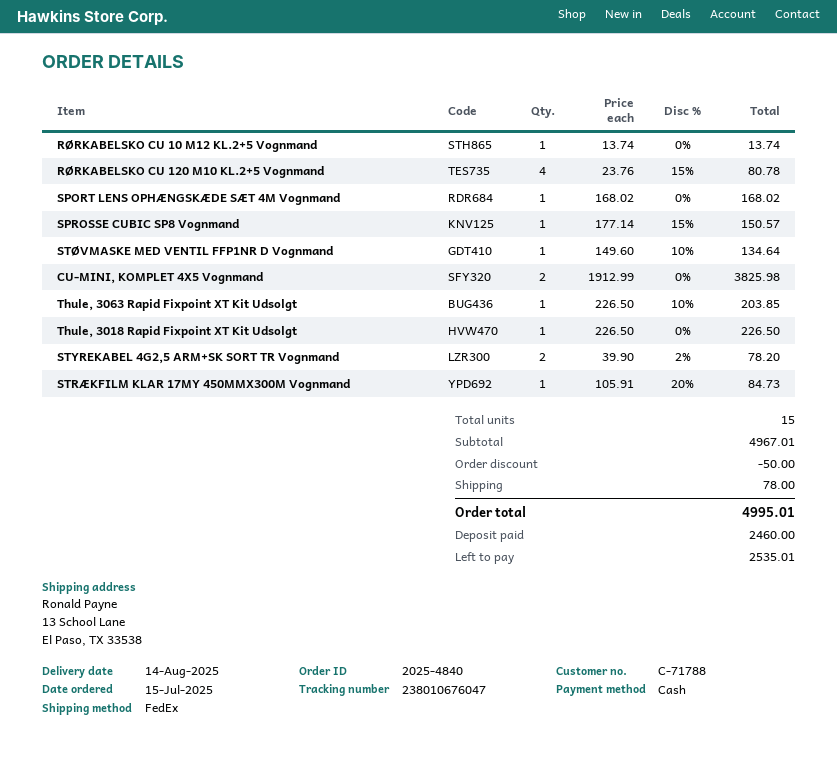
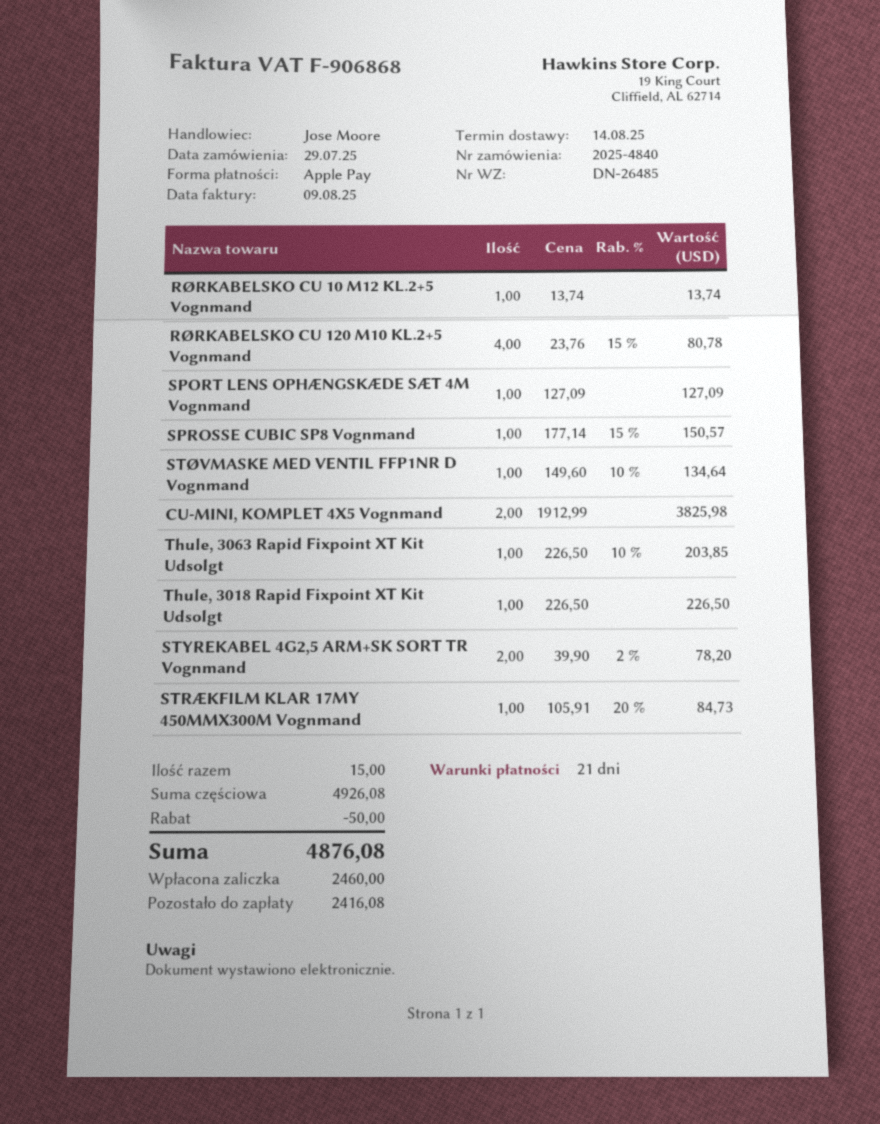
order date: 2025-07-15 -> 2025-07-29
payment method: cash -> Apple Pay
SPORT LENS OPHÆNGSKÆDE SÆT 4M Vognmand: 1 x 168.02 = 168.02 -> 1 x 127.09 = 127.09
subtotal: 4967.01 -> 4926.08
shipping: 78.00 -> none
total: 4995.01 -> 4876.08
balance: 2535.01 -> 2416.08

